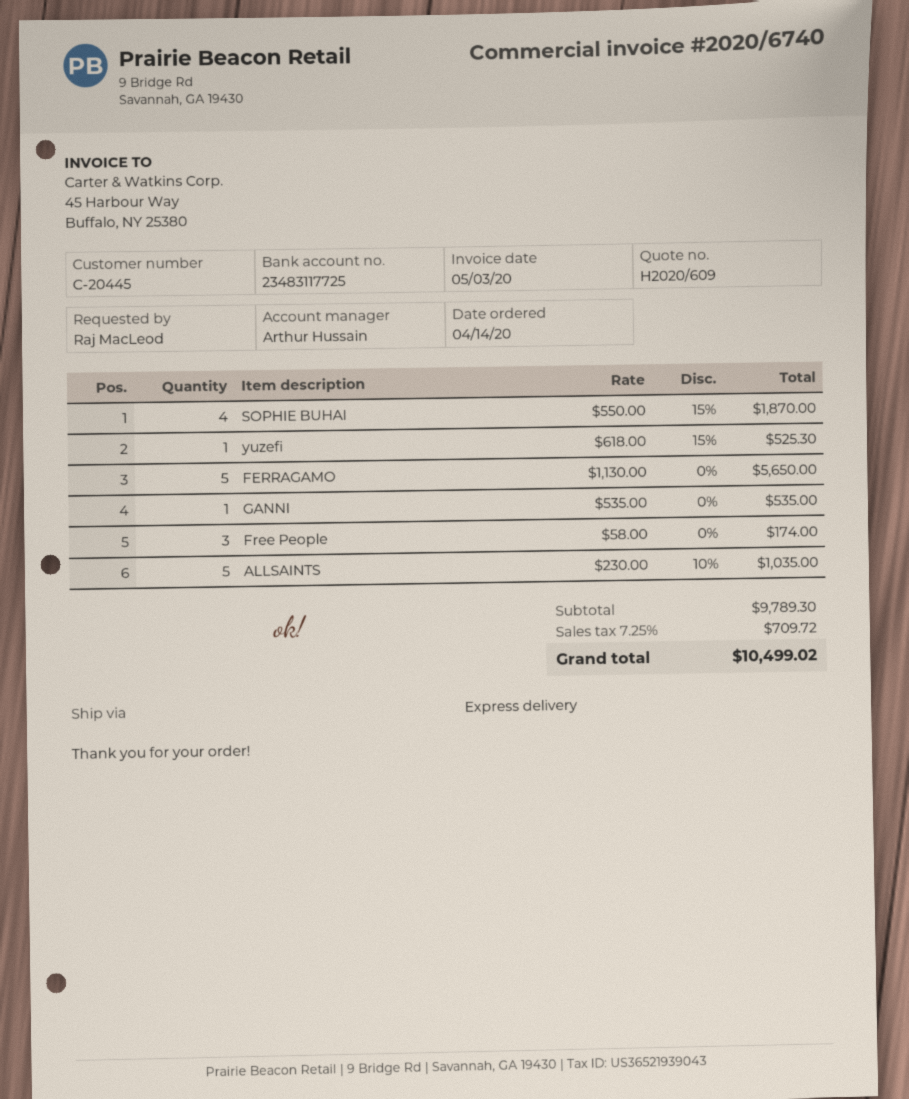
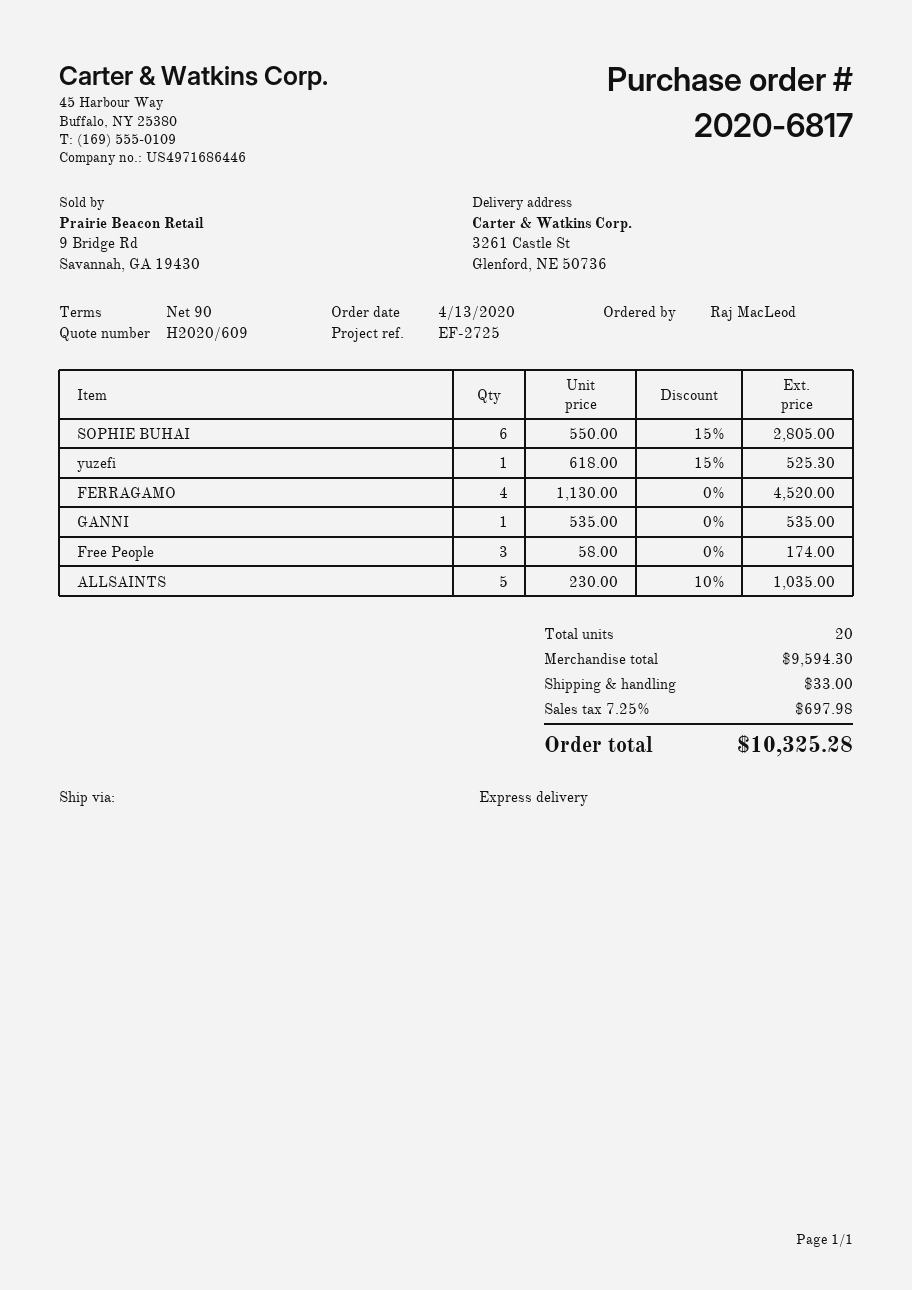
order date: 2020-04-14 -> 2020-04-13
SOPHIE BUHAI: 4 x 550.00 - 15% = 1870.00 -> 6 x 550.00 - 15% = 2805.00
FERRAGAMO: 5 x 1130.00 = 5650.00 -> 4 x 1130.00 = 4520.00
subtotal: 9789.30 -> 9594.30
shipping: none -> 33.00
tax: 7.25% = 709.72 -> 7.25% = 697.98
total: 10499.02 -> 10325.28

